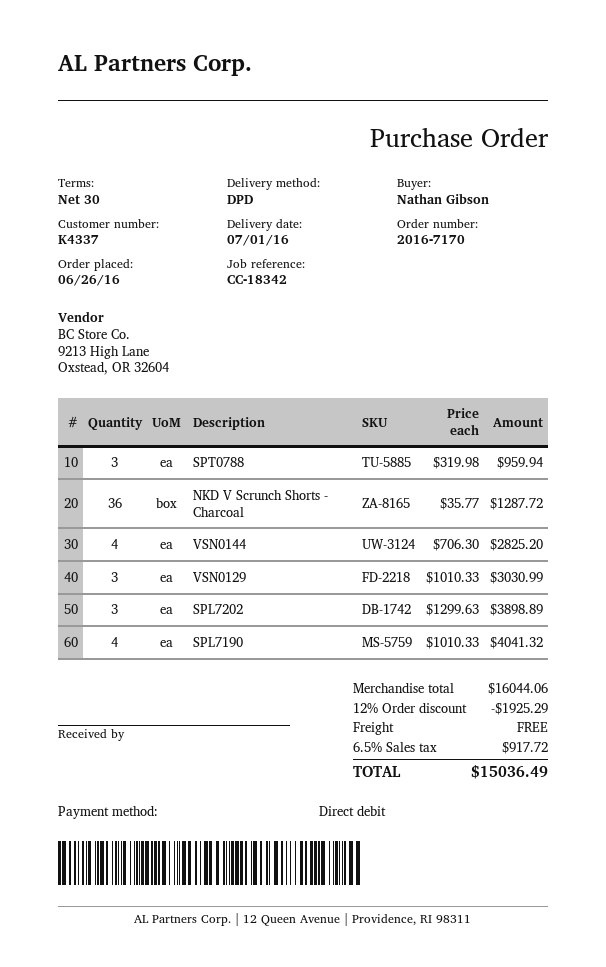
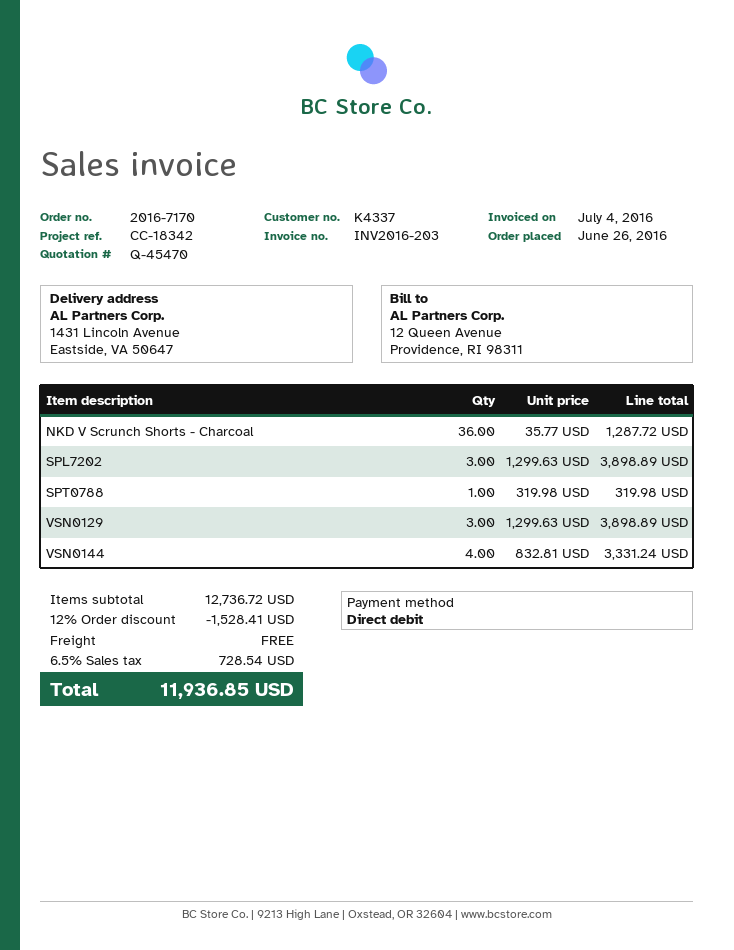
SPT0788: 3 x 319.98 = 959.94 -> 1 x 319.98 = 319.98
VSN0144: 4 x 706.30 = 2825.20 -> 4 x 832.81 = 3331.24
VSN0129: 3 x 1010.33 = 3030.99 -> 3 x 1299.63 = 3898.89
SPL7190: 4 x 1010.33 = 4041.32 -> none
subtotal: 16044.06 -> 12736.72
discount: 12% = 1925.29 -> 12% = 1528.41
tax: 6.5% = 917.72 -> 6.5% = 728.54
total: 15036.49 -> 11936.85

